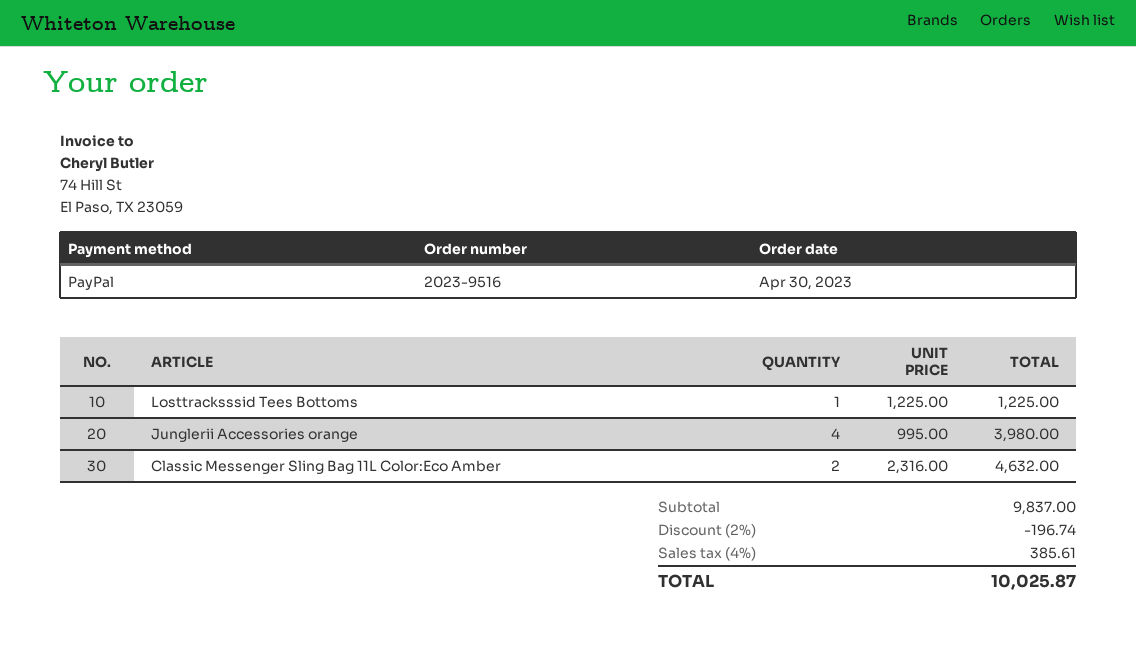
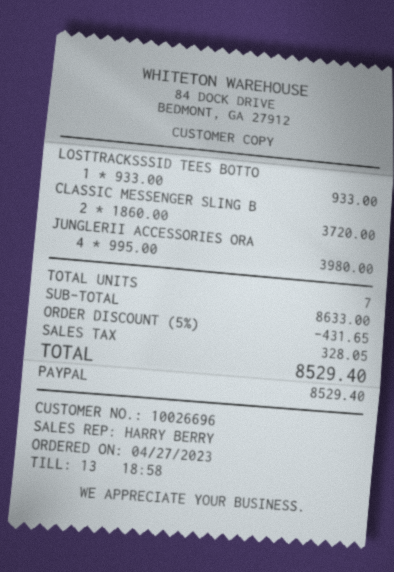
order date: 2023-04-30 -> 2023-04-27
Losttracksssid Tees Bottoms: 1 x 1225.00 = 1225.00 -> 1 x 933.00 = 933.00
Classic Messenger Sling Bag 11L Color:Eco Amber: 2 x 2316.00 = 4632.00 -> 2 x 1860.00 = 3720.00
subtotal: 9837.00 -> 8633.00
discount: 2% = 196.74 -> 5% = 431.65
tax: 385.61 -> 328.05
total: 10025.87 -> 8529.40

